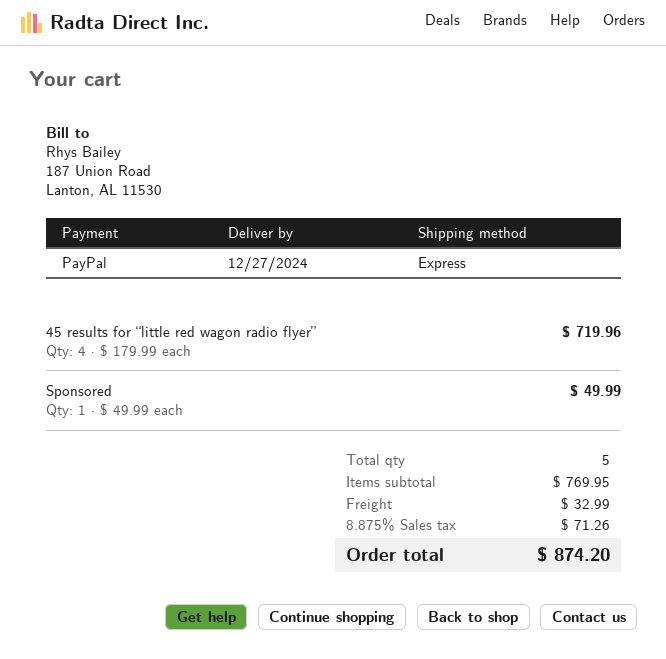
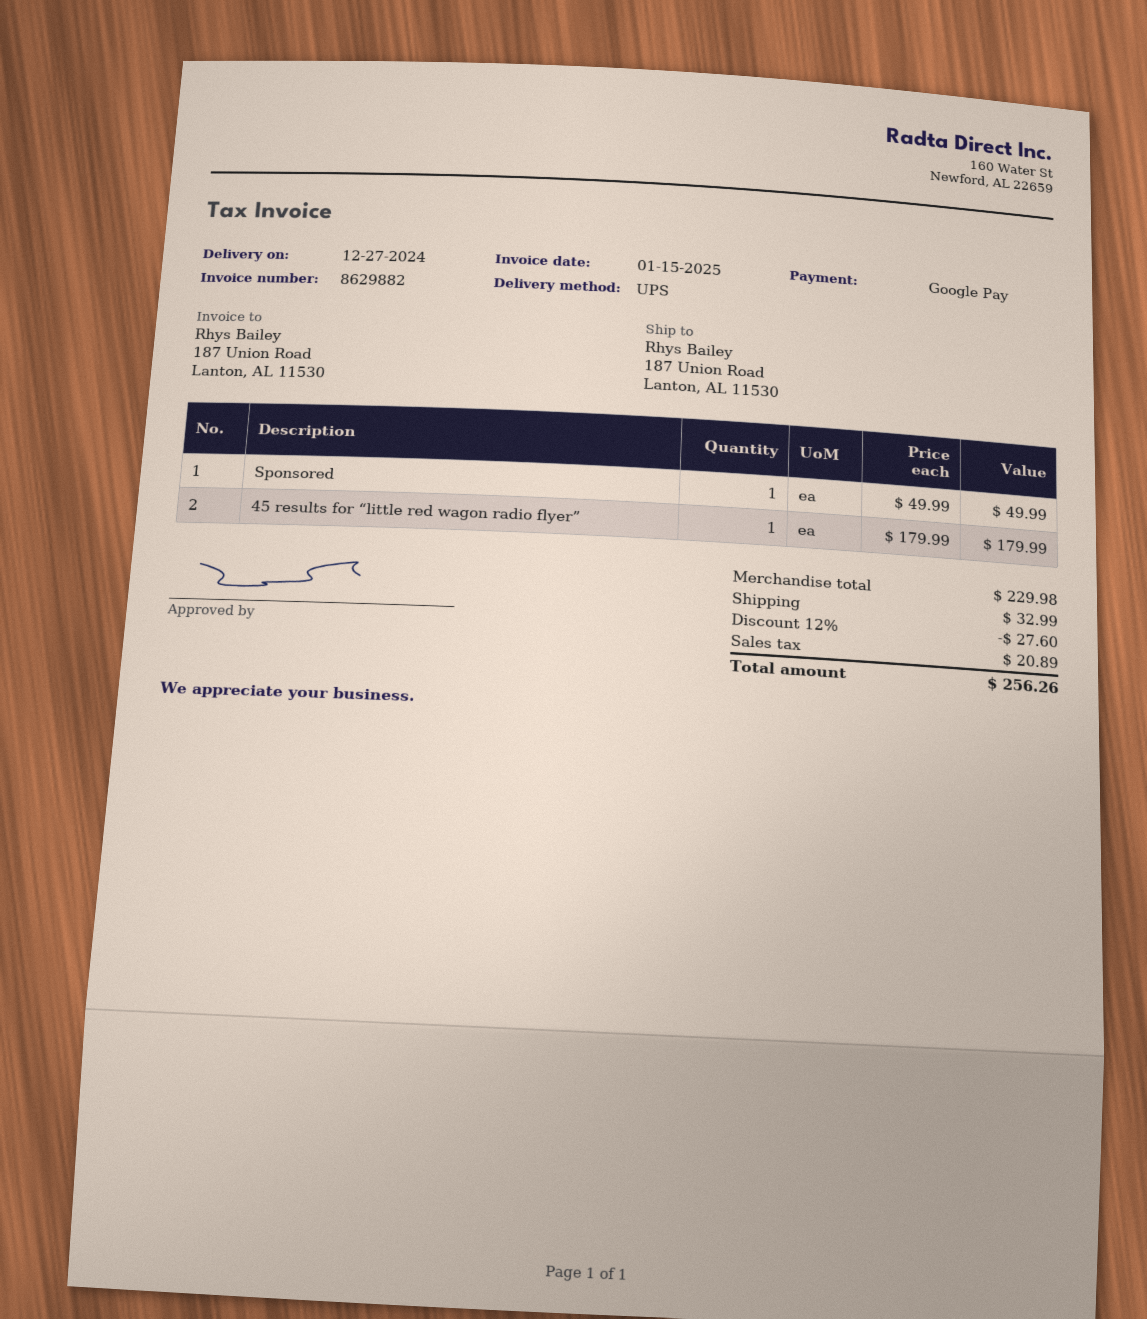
payment method: PayPal -> Google Pay
shipping method: express -> UPS
45 results for “little red wagon radio flyer”: 4 x 179.99 = 719.96 -> 1 x 179.99 = 179.99
subtotal: 769.95 -> 229.98
discount: none -> 12% = 27.60
tax: 71.26 -> 20.89
total: 874.20 -> 256.26

